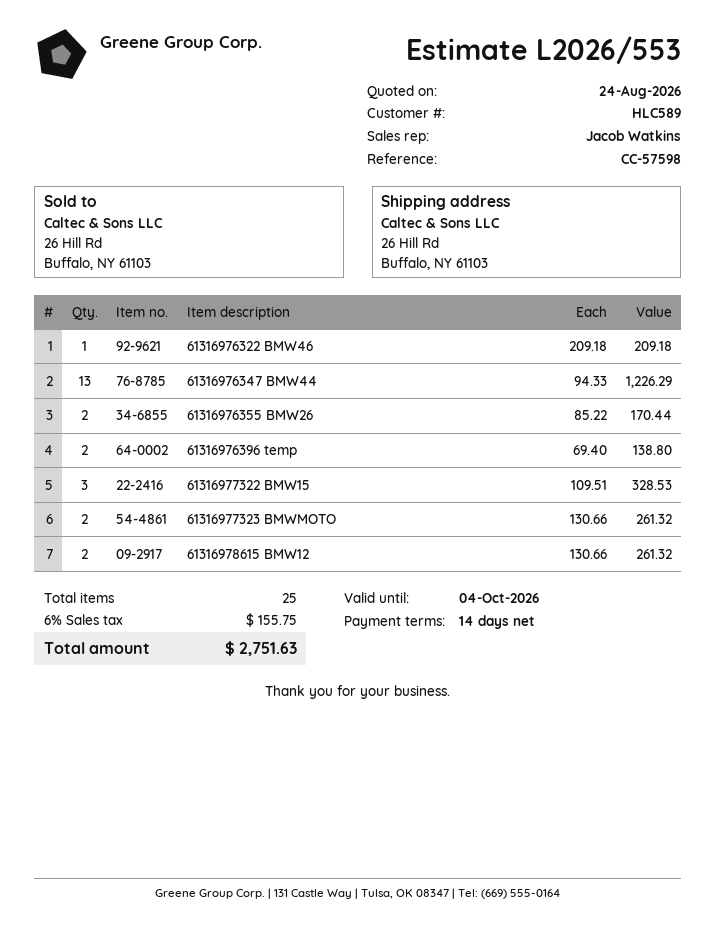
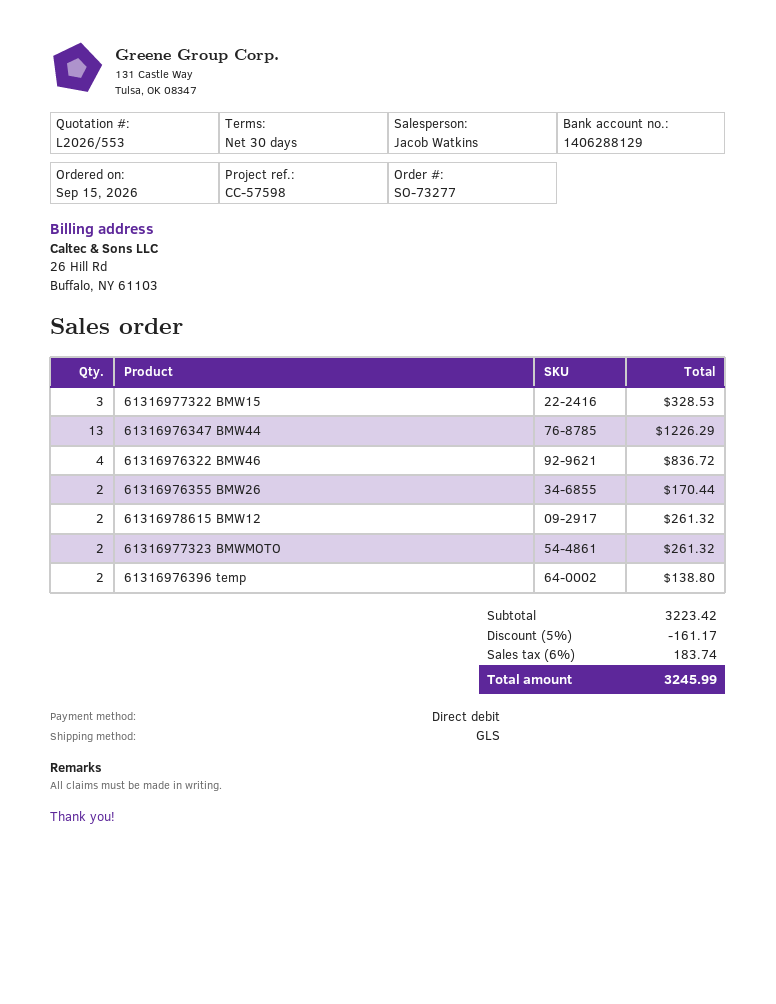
payment terms: 14 days -> 30 days
61316976322 BMW46: 1 for 209.18 -> 4 for 836.72
discount: none -> 5% = 161.17
tax: 6% = 155.75 -> 6% = 183.74
total: 2751.63 -> 3245.99

